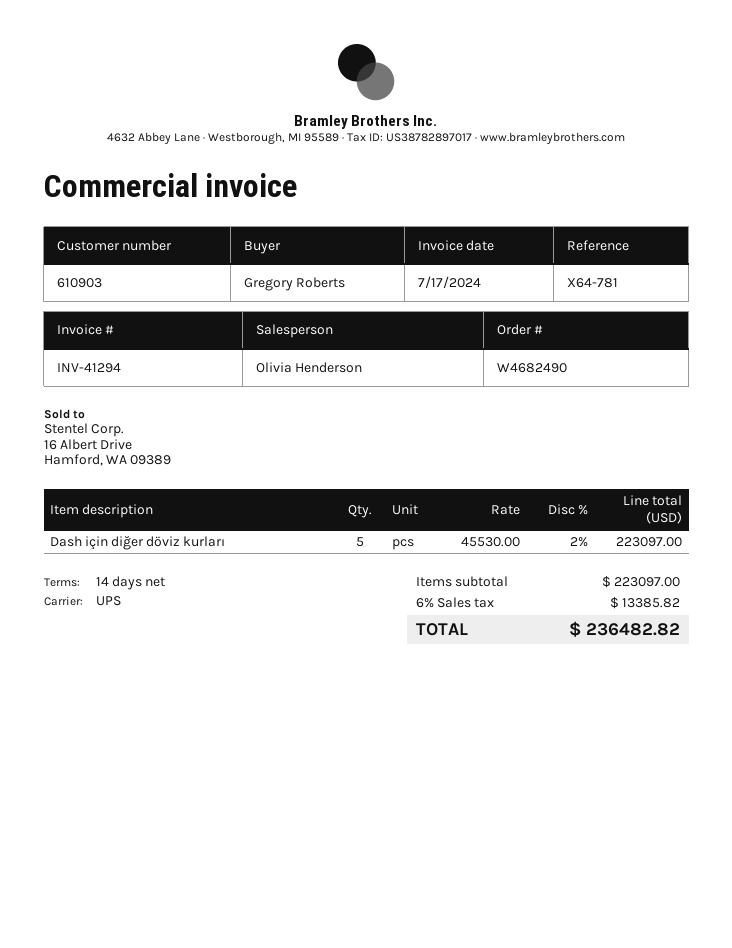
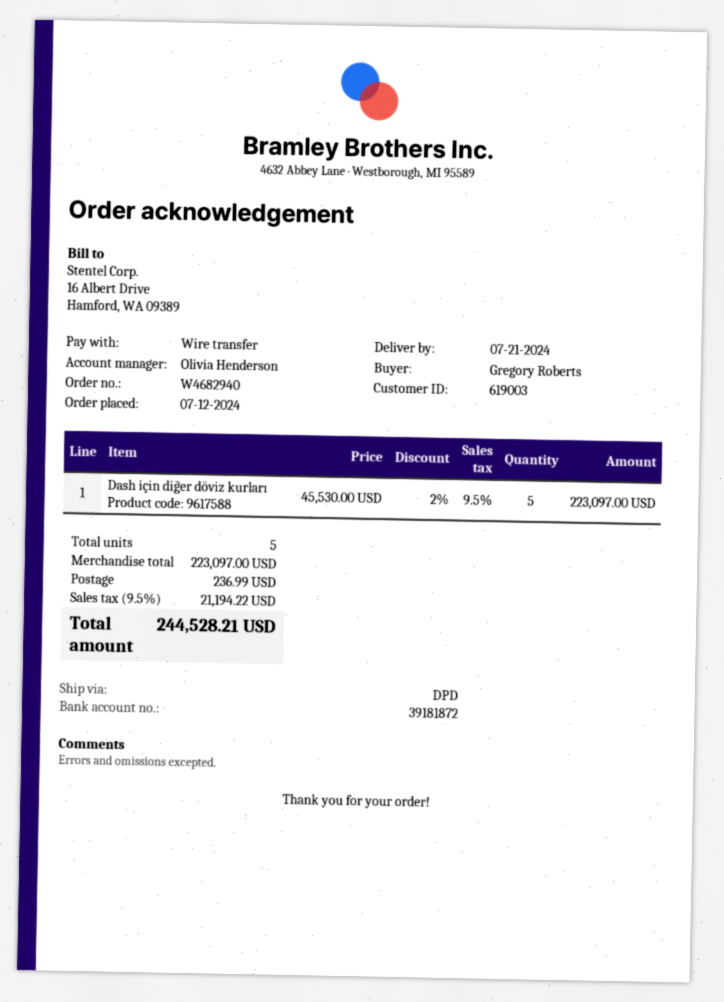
order number: W4682490 -> W4682940
customer number: 610903 -> 619003
shipping method: UPS -> DPD
shipping: none -> 236.99
tax: 6% = 13385.82 -> 9.5% = 21194.22
total: 236482.82 -> 244528.21

